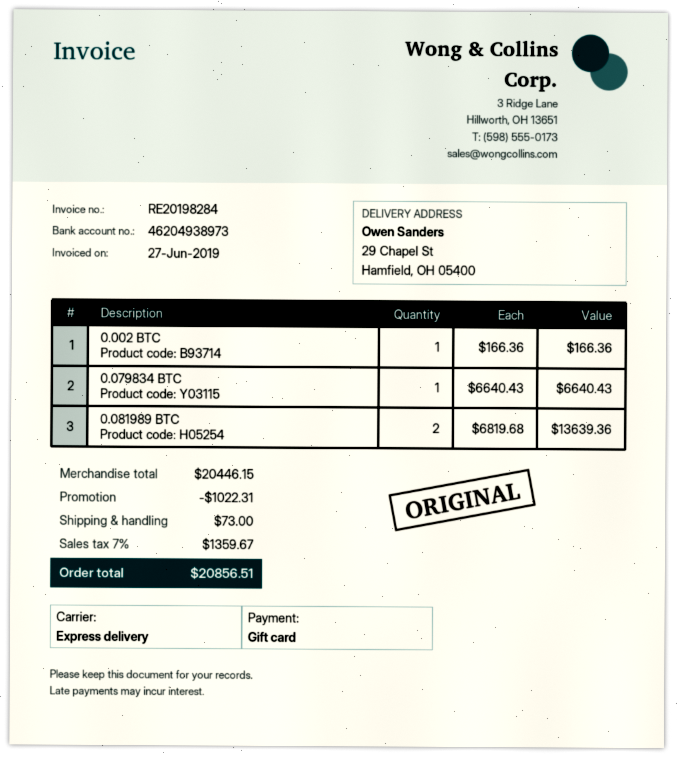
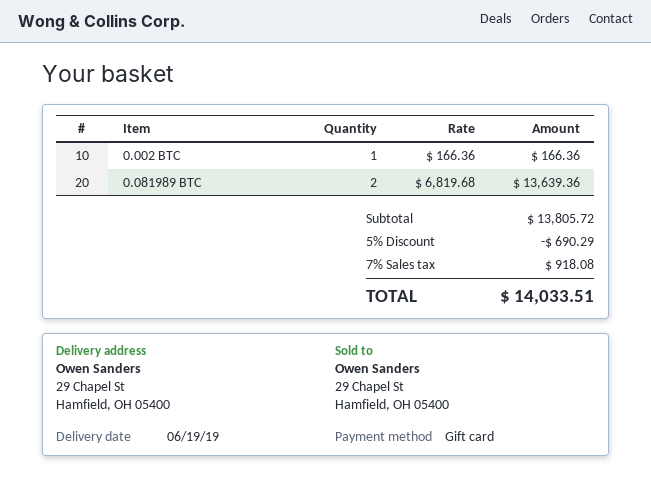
0.079834 BTC: 1 x 6640.43 = 6640.43 -> none
subtotal: 20446.15 -> 13805.72
discount: 1022.31 -> 690.29
shipping: 73.00 -> none
tax: 7% = 1359.67 -> 7% = 918.08
total: 20856.51 -> 14033.51

